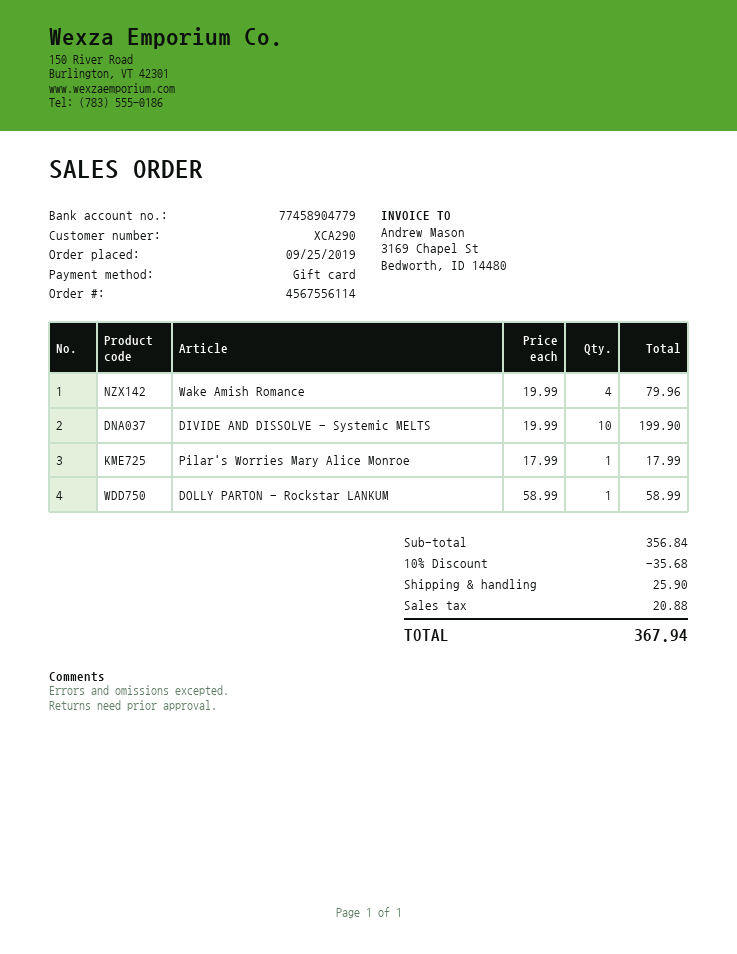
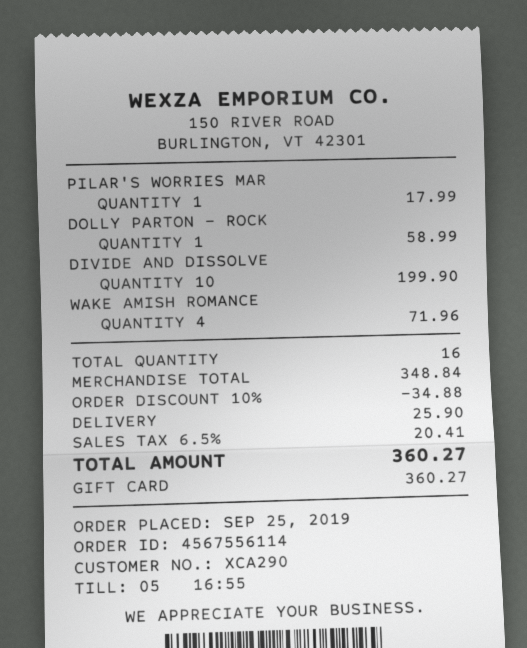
Wake Amish Romance: 4 for 79.96 -> 4 for 71.96
subtotal: 356.84 -> 348.84
discount: 10% = 35.68 -> 10% = 34.88
tax: 20.88 -> 20.41
total: 367.94 -> 360.27

